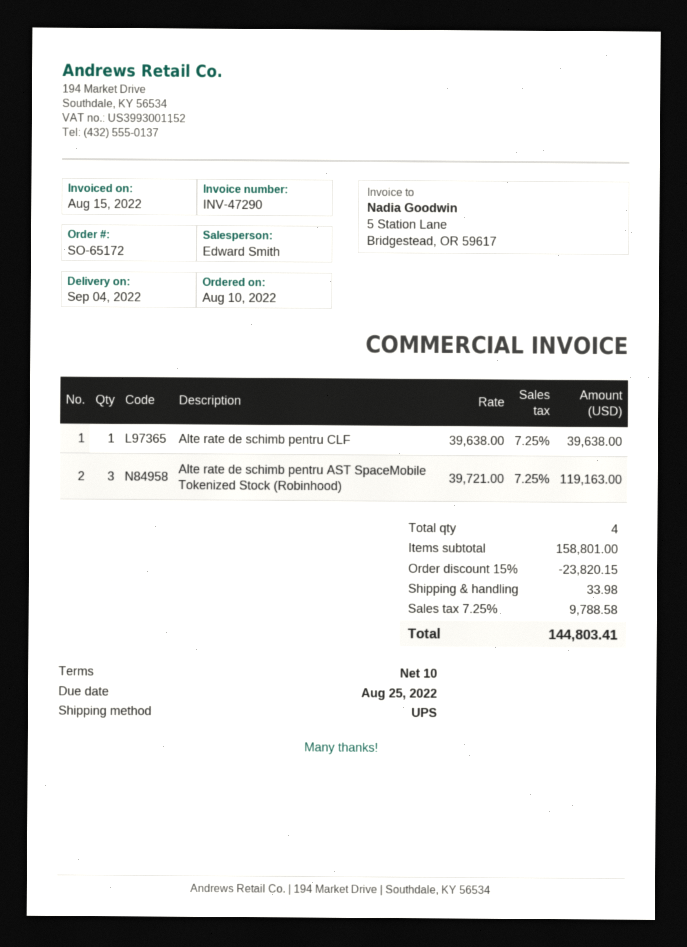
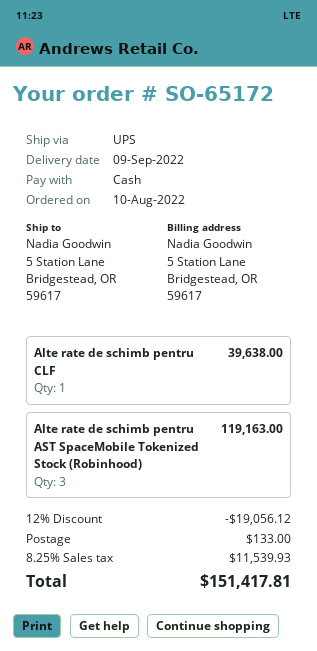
delivery date: 2022-09-04 -> 2022-09-09
discount: 15% = 23820.15 -> 12% = 19056.12
shipping: 33.98 -> 133.00
tax: 7.25% = 9788.58 -> 8.25% = 11539.93
total: 144803.41 -> 151417.81

